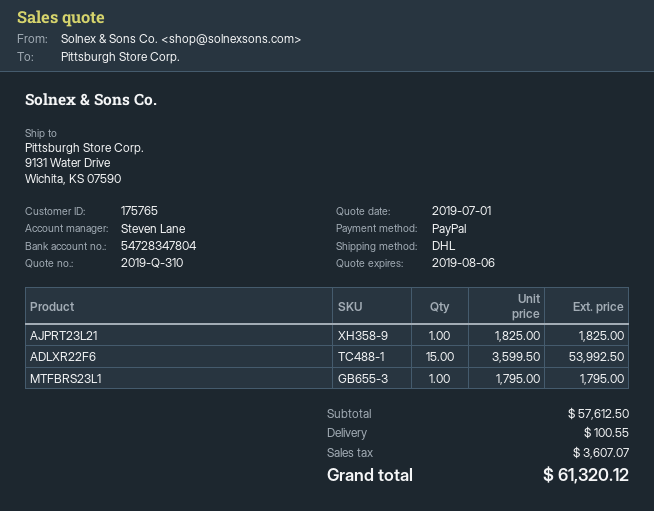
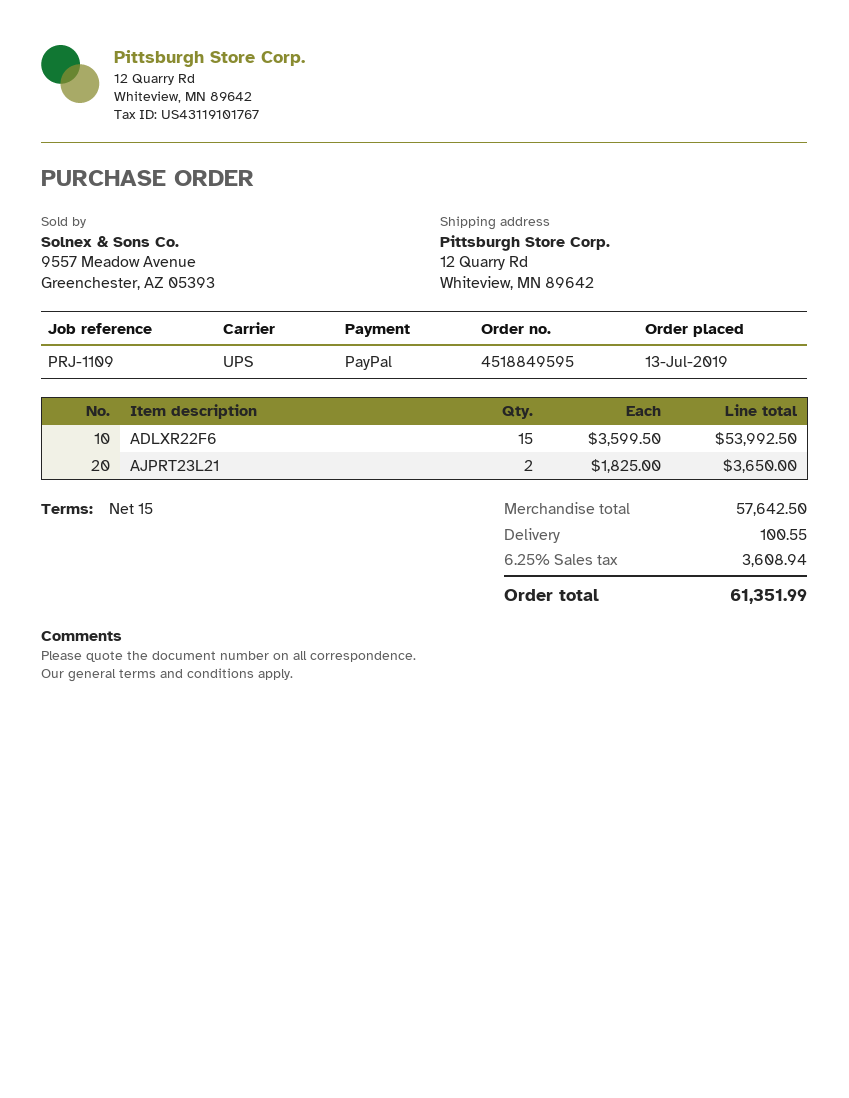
shipping method: DHL -> UPS
ship to: 9131 Water Drive, Wichita, KS 07590 -> 12 Quarry Rd, Whiteview, MN 89642
AJPRT23L21: 1 x 1825.00 = 1825.00 -> 2 x 1825.00 = 3650.00
MTFBRS23L1: 1 x 1795.00 = 1795.00 -> none
subtotal: 57612.50 -> 57642.50
tax: 3607.07 -> 3608.94
total: 61320.12 -> 61351.99

